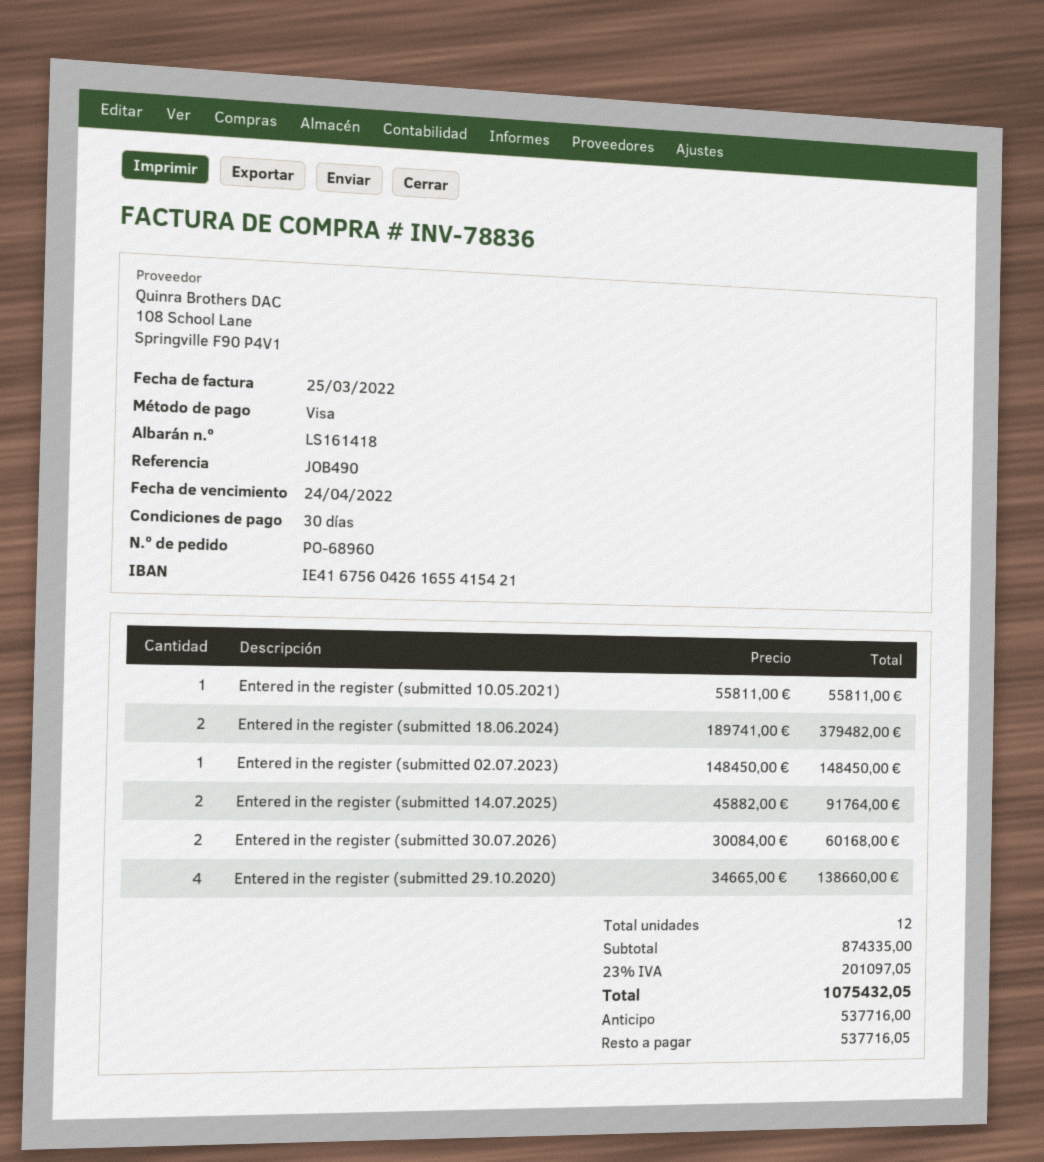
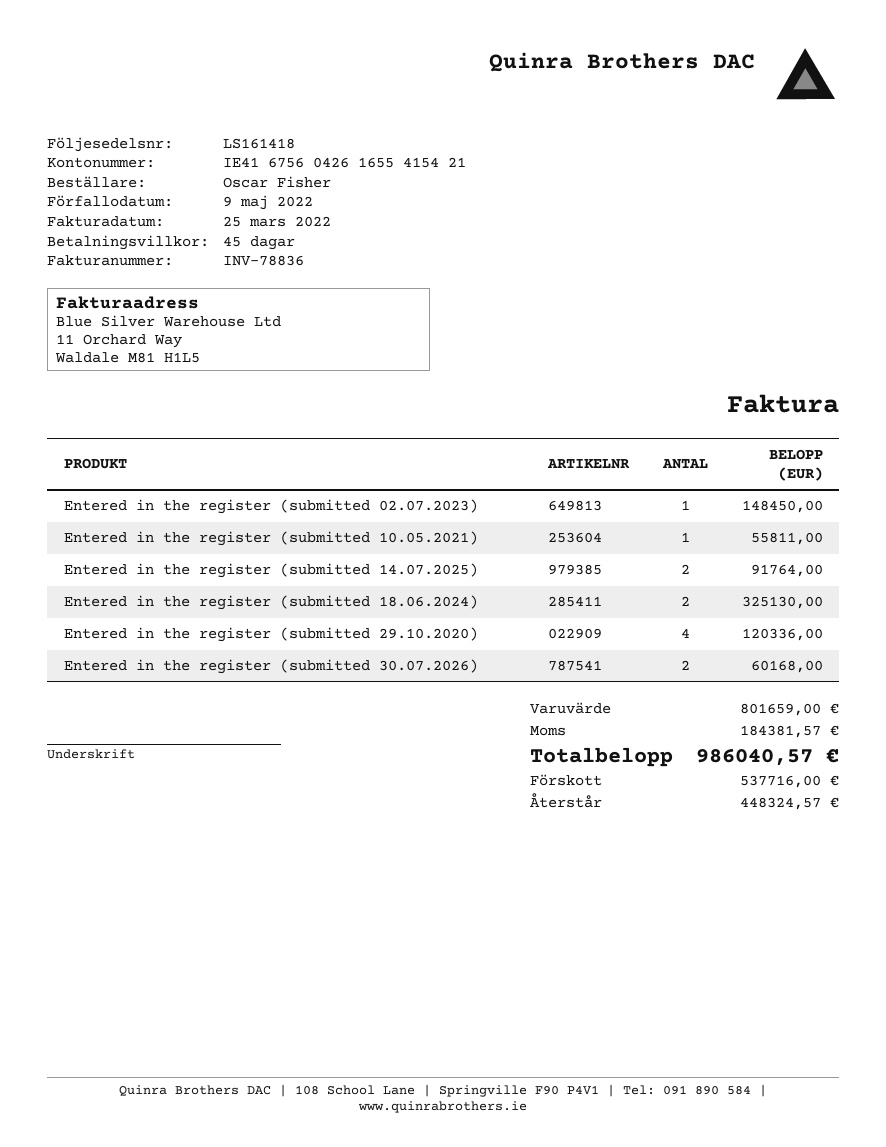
payment terms: 30 days -> 45 days
due date: 2022-04-24 -> 2022-05-09
Entered in the register (submitted 18.06.2024): 2 for 379482.00 -> 2 for 325130.00
Entered in the register (submitted 29.10.2020): 4 for 138660.00 -> 4 for 120336.00
subtotal: 874335.00 -> 801659.00
tax: 201097.05 -> 184381.57
total: 1075432.05 -> 986040.57
balance: 537716.05 -> 448324.57

